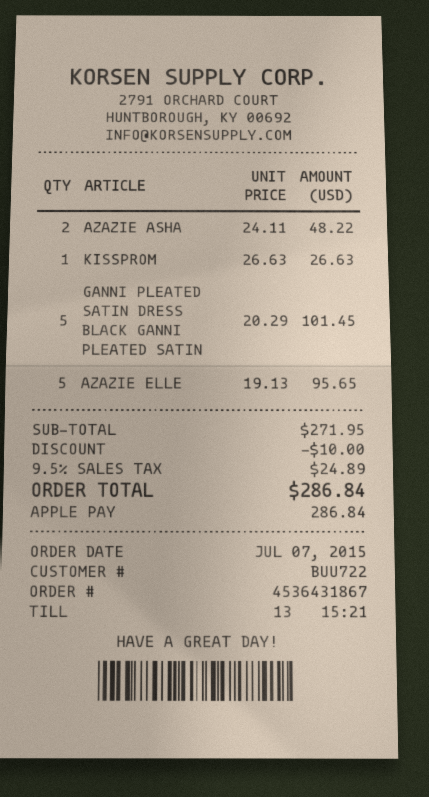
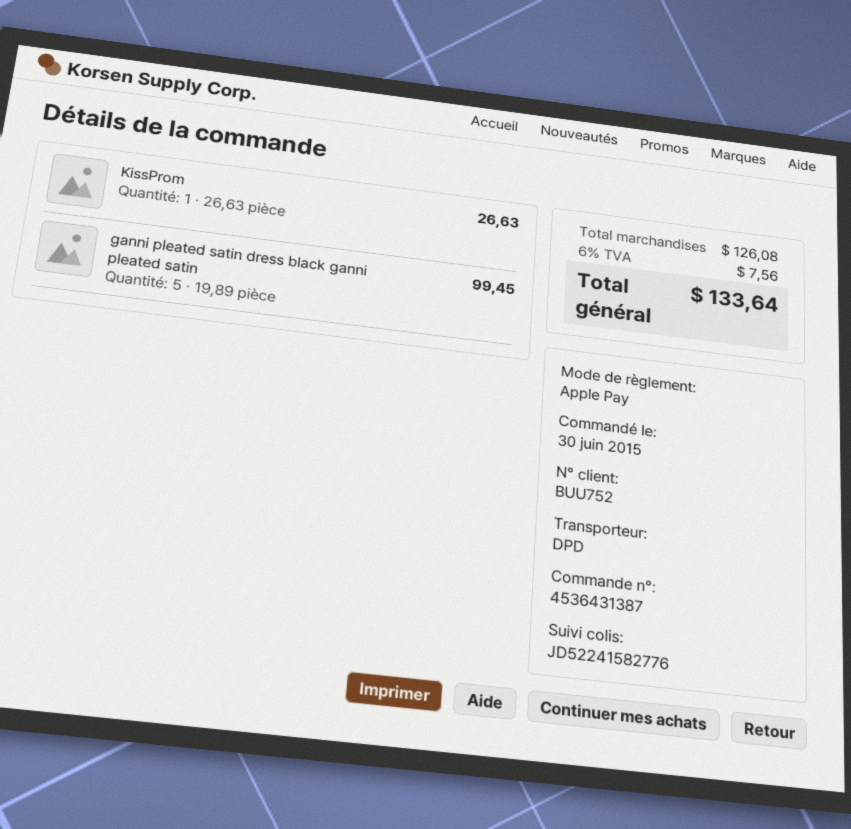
order number: 4536431867 -> 4536431387
order date: 2015-07-07 -> 2015-06-30
customer number: BUU722 -> BUU752
AZAZIE ASHA: 2 x 24.11 = 48.22 -> none
GANNI PLEATED SATIN DRESS BLACK GANNI PLEATED SATIN: 5 x 20.29 = 101.45 -> 5 x 19.89 = 99.45
AZAZIE ELLE: 5 x 19.13 = 95.65 -> none
subtotal: 271.95 -> 126.08
discount: 10.00 -> none
tax: 9.5% = 24.89 -> 6% = 7.56
total: 286.84 -> 133.64

